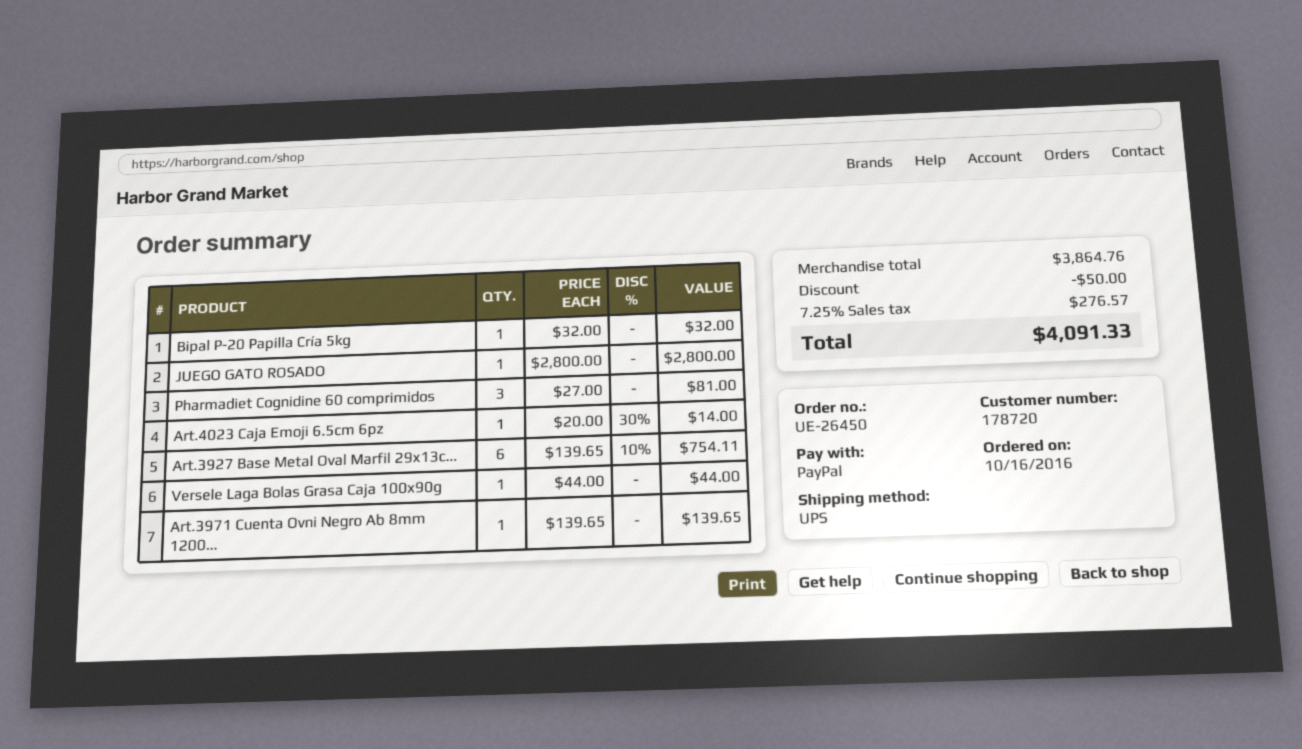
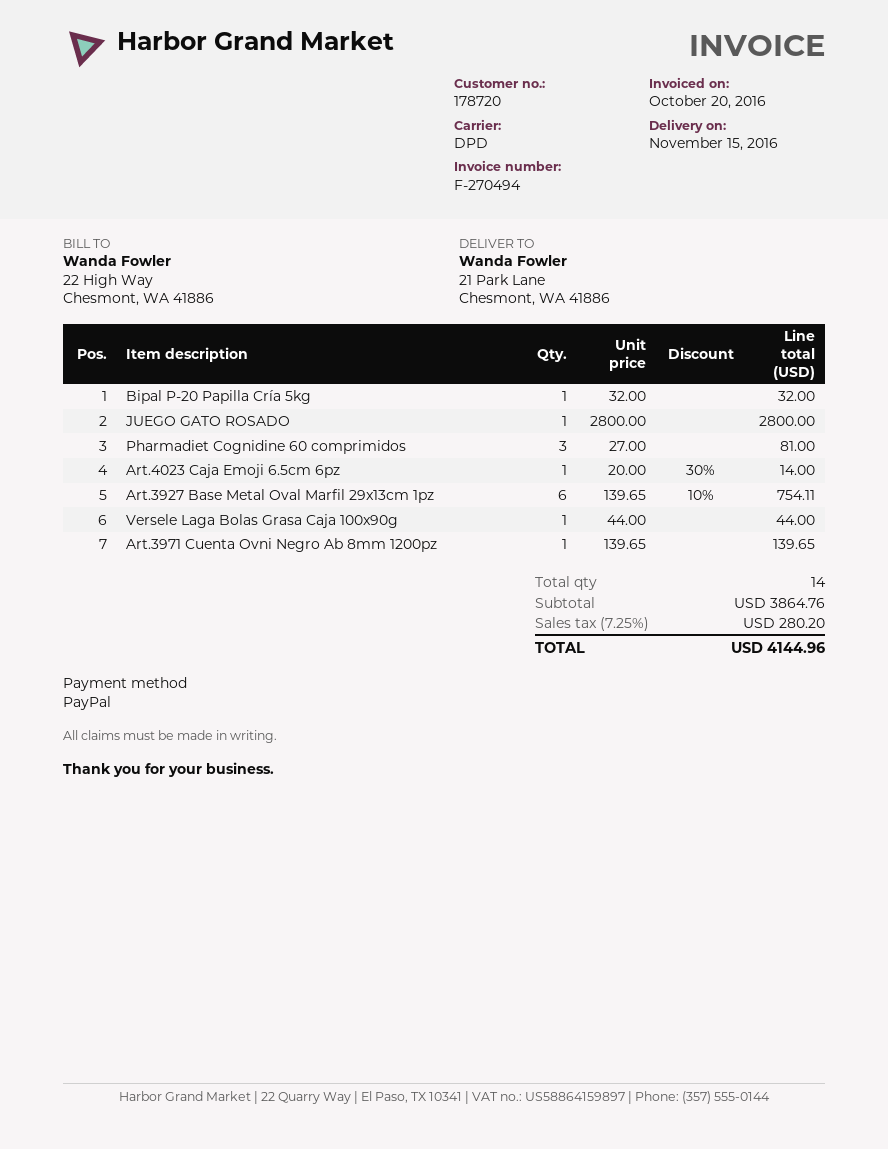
shipping method: UPS -> DPD
discount: 50.00 -> none
tax: 7.25% = 276.57 -> 7.25% = 280.20
total: 4091.33 -> 4144.96

